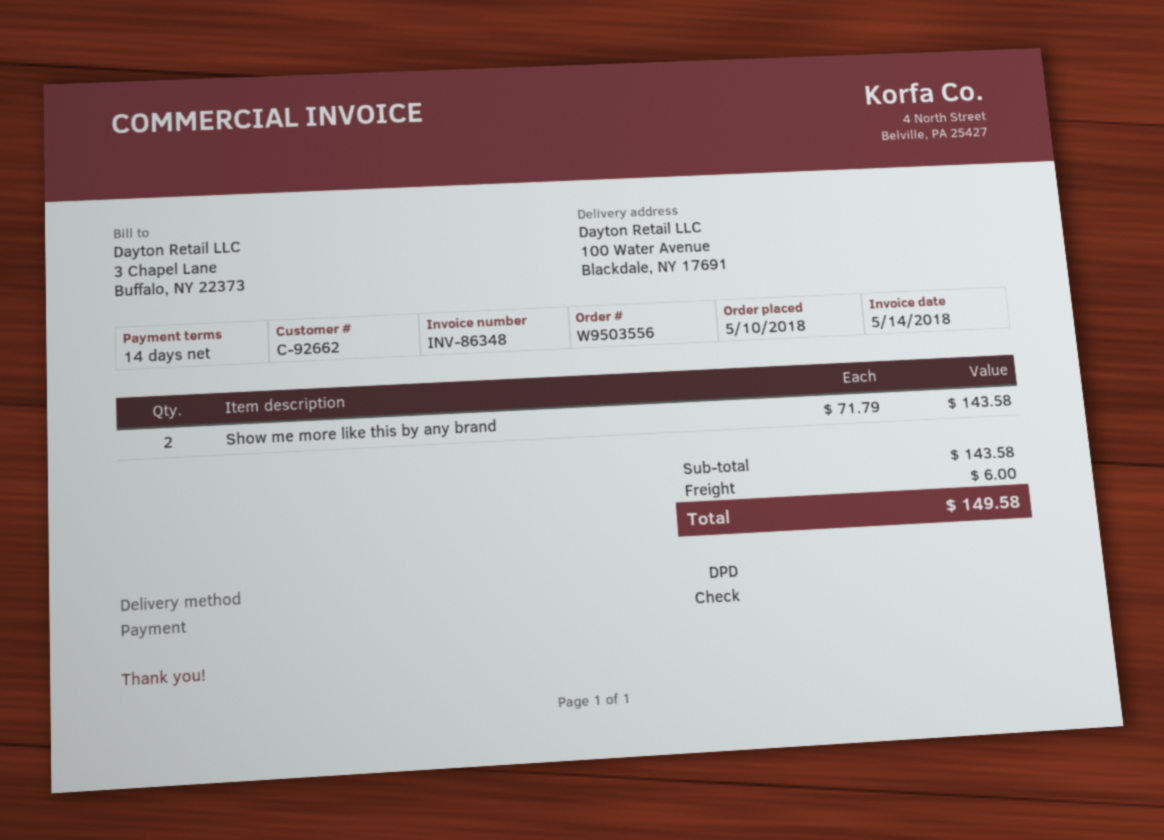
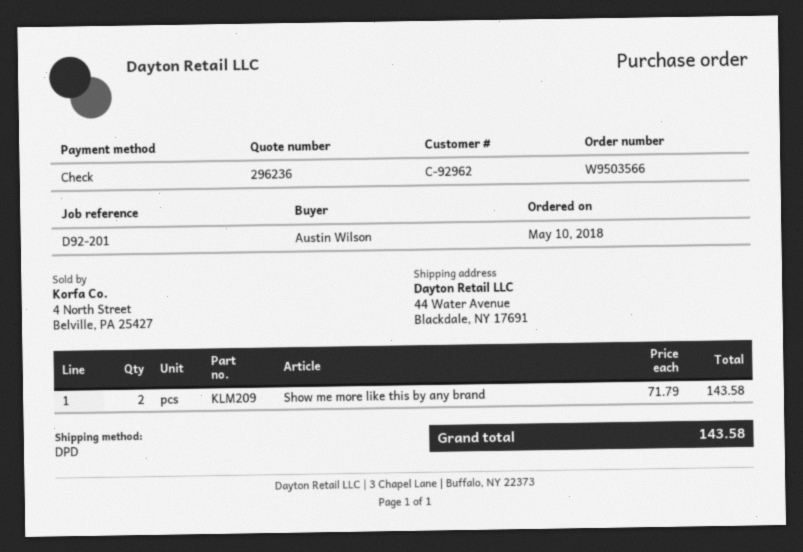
order number: W9503556 -> W9503566
customer number: C-92662 -> C-92962
ship to: 100 Water Avenue, Blackdale, NY 17691 -> 44 Water Avenue, Blackdale, NY 17691
shipping: 6.00 -> none
total: 149.58 -> 143.58

